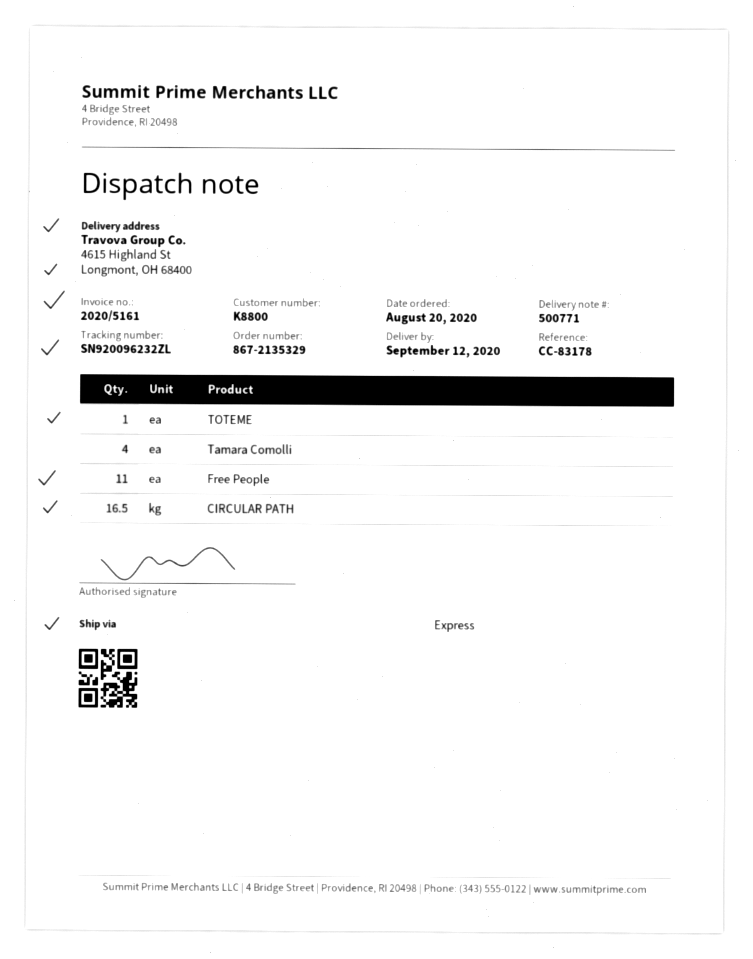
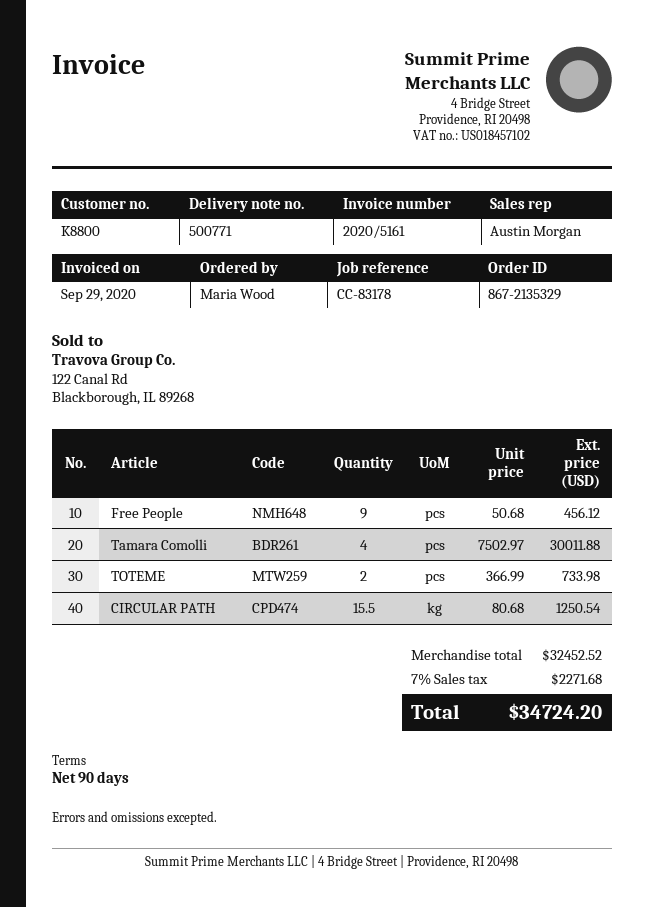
TOTEME: 1 -> 2
Free People: 11 -> 9
CIRCULAR PATH: 16.5 -> 15.5

